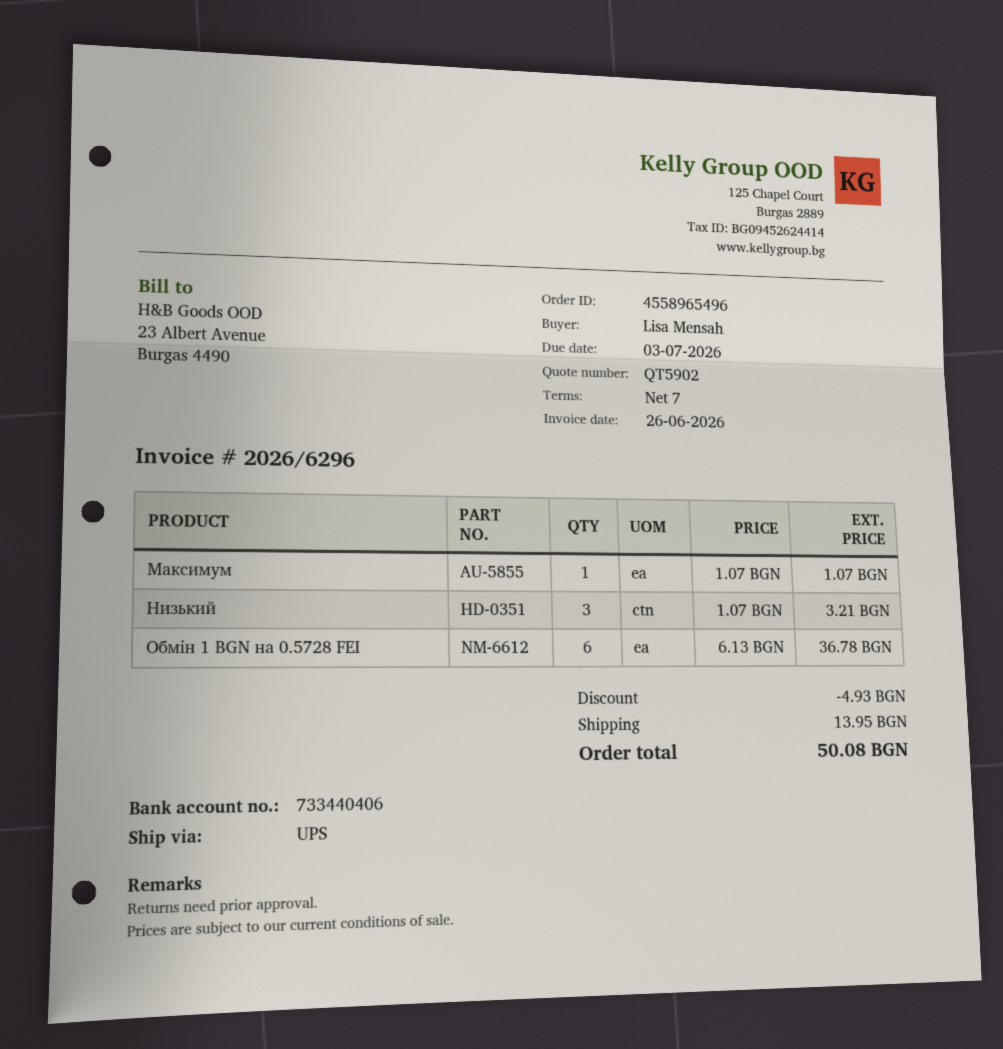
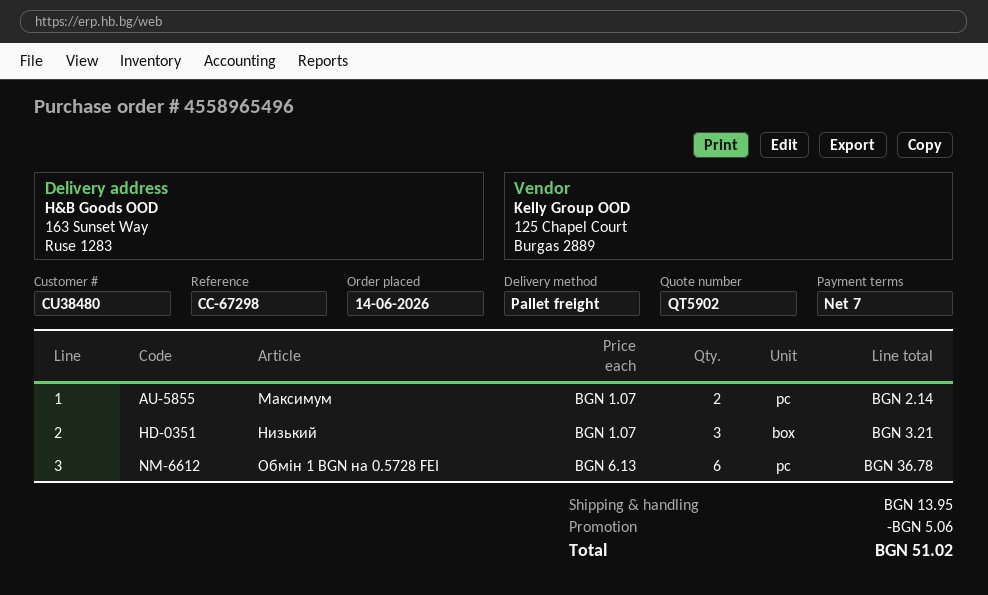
shipping method: UPS -> pallet freight
Максимум: 1 x 1.07 = 1.07 -> 2 x 1.07 = 2.14
discount: 4.93 -> 5.06
total: 50.08 -> 51.02

